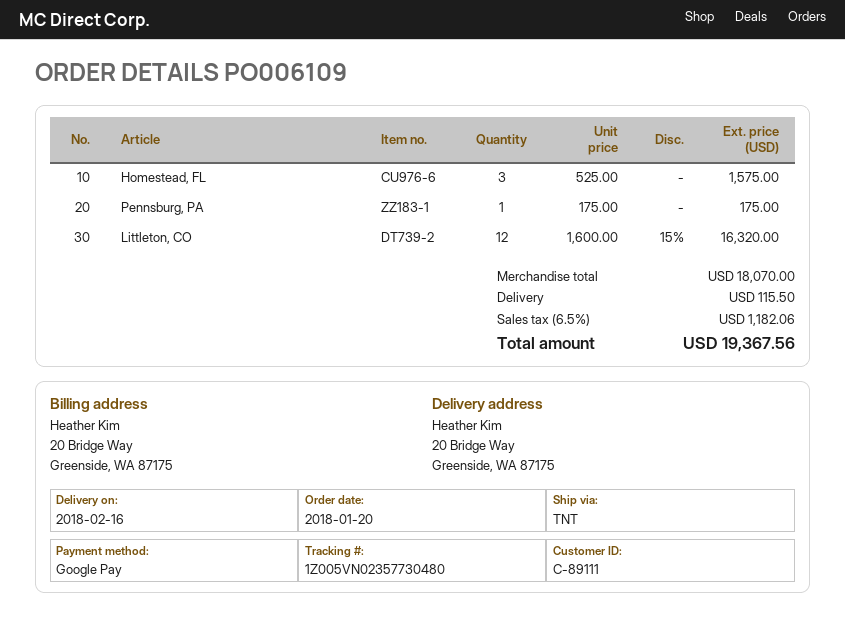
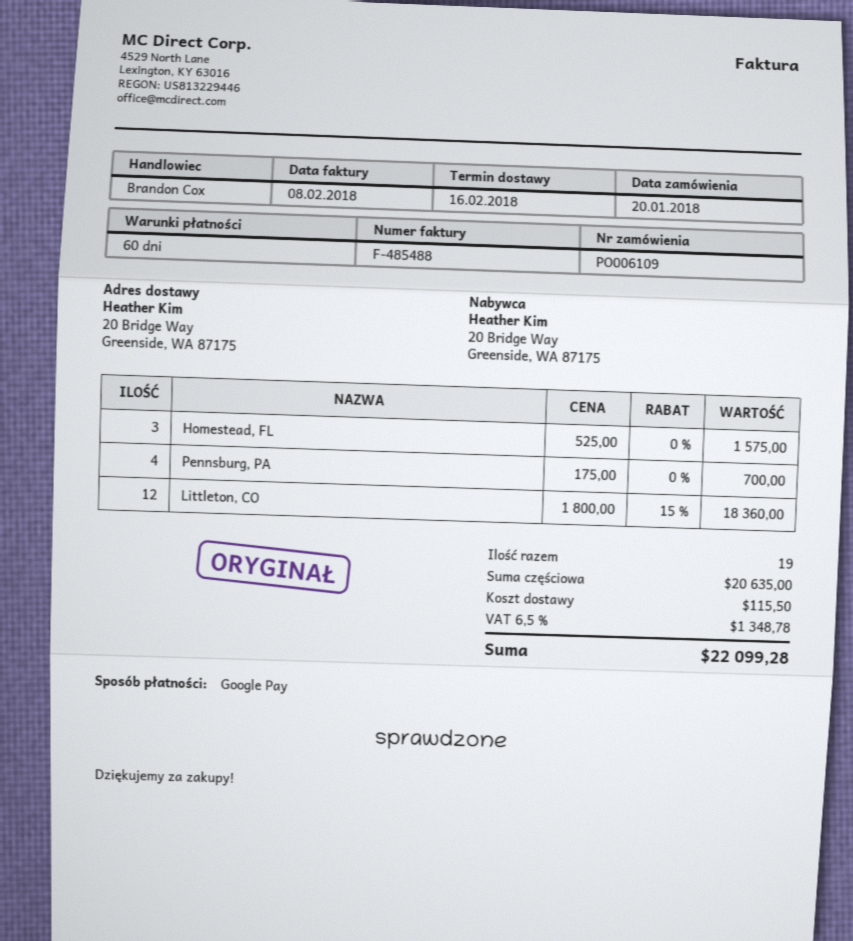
Pennsburg, PA: 1 x 175.00 = 175.00 -> 4 x 175.00 = 700.00
Littleton, CO: 12 x 1600.00 - 15% = 16320.00 -> 12 x 1800.00 - 15% = 18360.00
subtotal: 18070.00 -> 20635.00
tax: 6.5% = 1182.06 -> 6.5% = 1348.78
total: 19367.56 -> 22099.28

